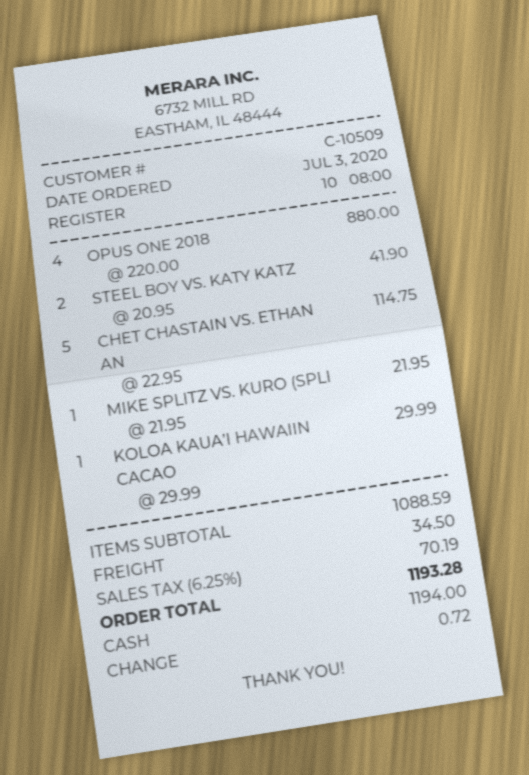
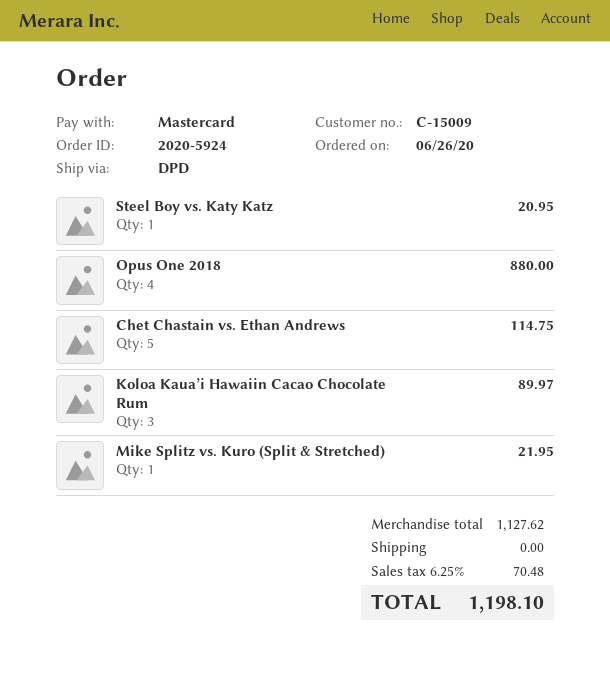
order date: 2020-07-03 -> 2020-06-26
customer number: C-10509 -> C-15009
payment method: cash -> Mastercard
STEEL BOY VS. KATY KATZ: 2 for 41.90 -> 1 for 20.95
KOLOA KAUA’I HAWAIIN CACAO: 1 for 29.99 -> 3 for 89.97
subtotal: 1088.59 -> 1127.62
shipping: 34.50 -> 0.00
tax: 6.25% = 70.19 -> 6.25% = 70.48
total: 1193.28 -> 1198.10

